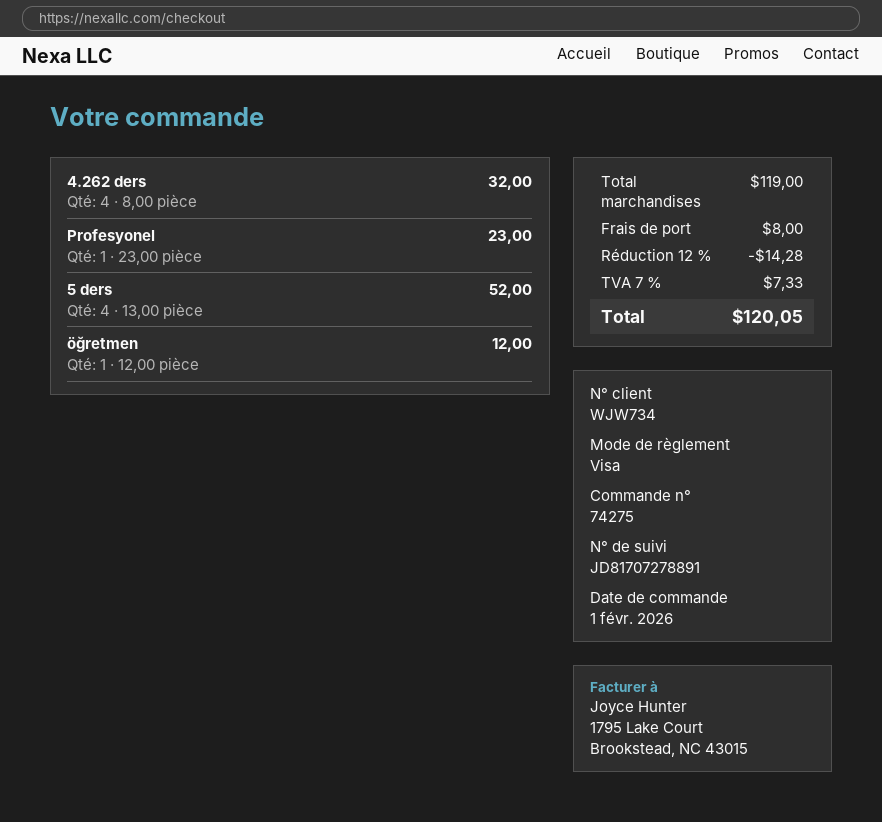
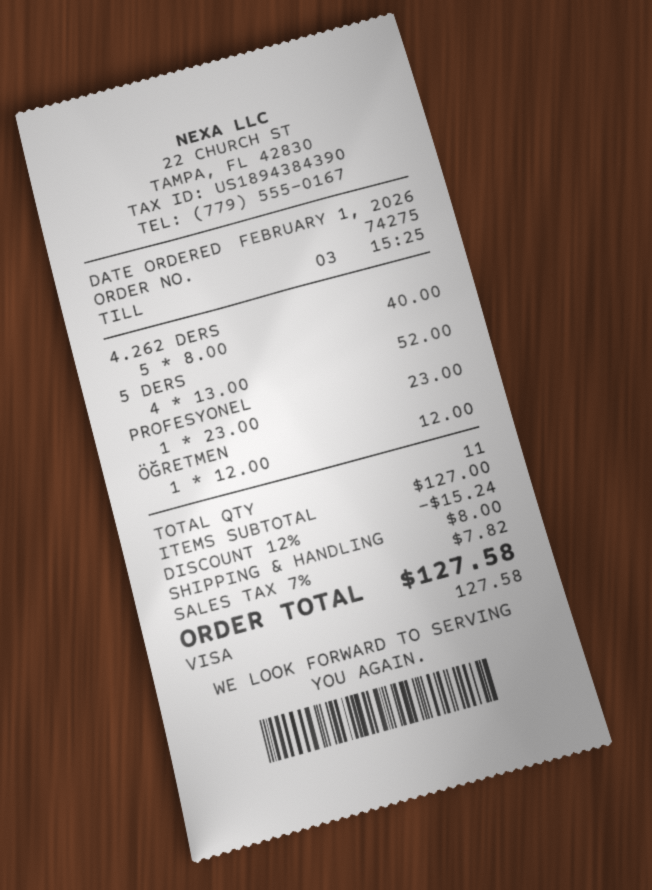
4.262 ders: 4 x 8.00 = 32.00 -> 5 x 8.00 = 40.00
subtotal: 119.00 -> 127.00
discount: 12% = 14.28 -> 12% = 15.24
tax: 7% = 7.33 -> 7% = 7.82
total: 120.05 -> 127.58

